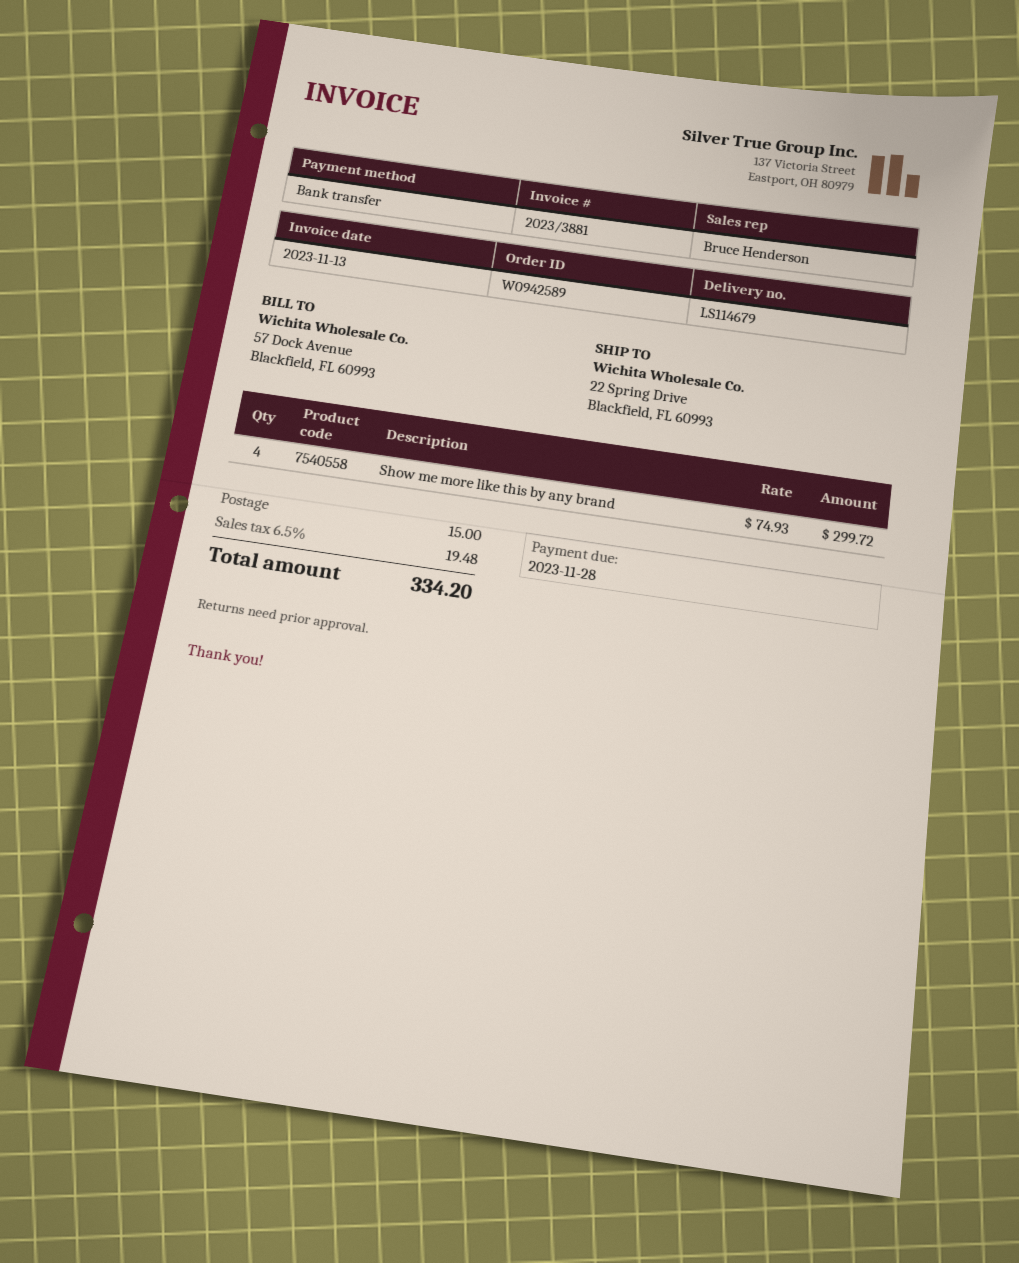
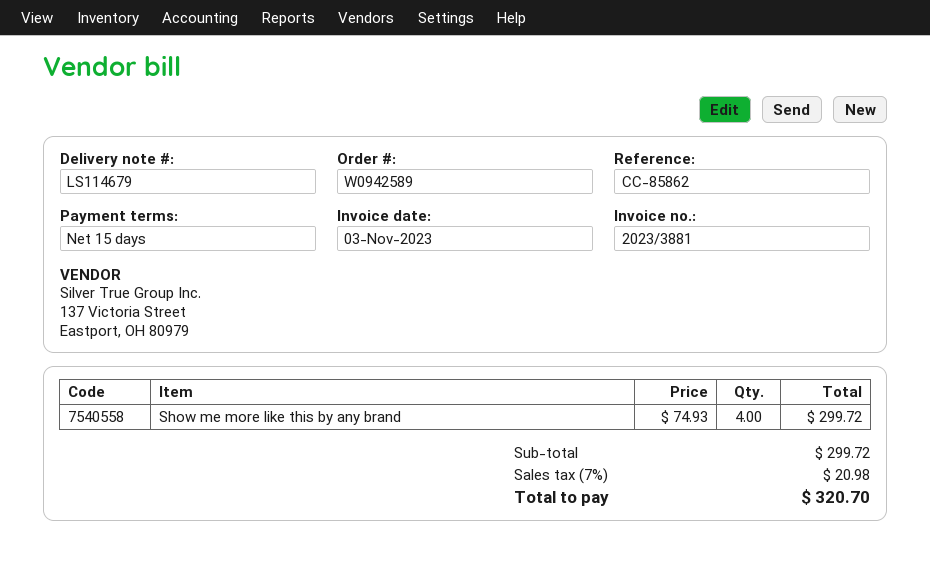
invoice date: 2023-11-13 -> 2023-11-03
shipping: 15.00 -> none
tax: 6.5% = 19.48 -> 7% = 20.98
total: 334.20 -> 320.70

